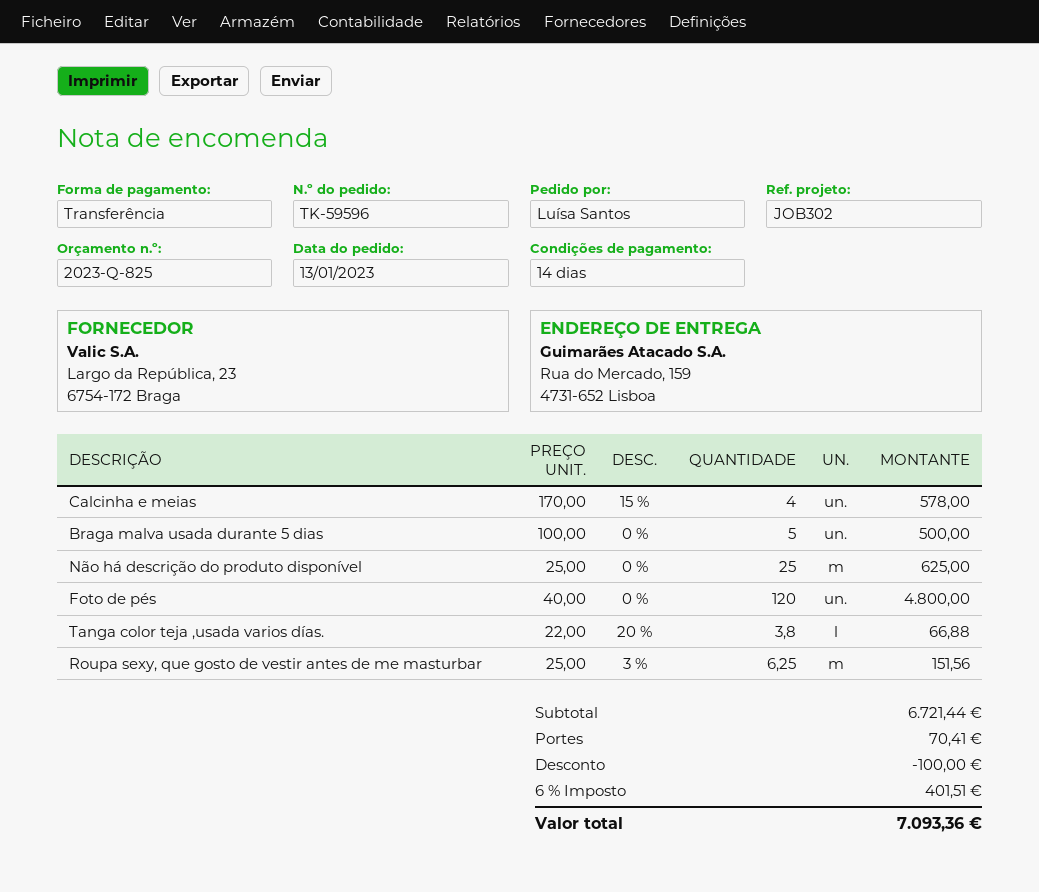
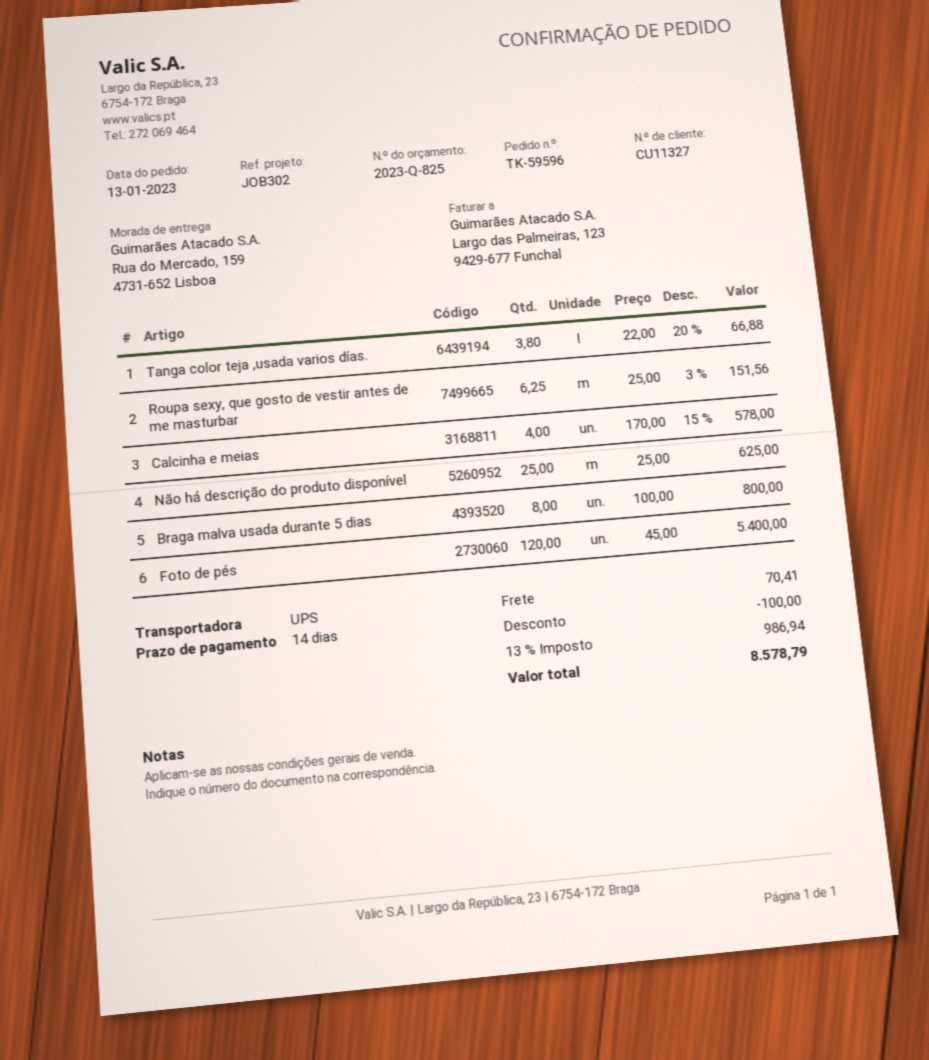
Braga malva usada durante 5 dias: 5 x 100.00 = 500.00 -> 8 x 100.00 = 800.00
Foto de pés: 120 x 40.00 = 4800.00 -> 120 x 45.00 = 5400.00
tax: 6% = 401.51 -> 13% = 986.94
total: 7093.36 -> 8578.79

